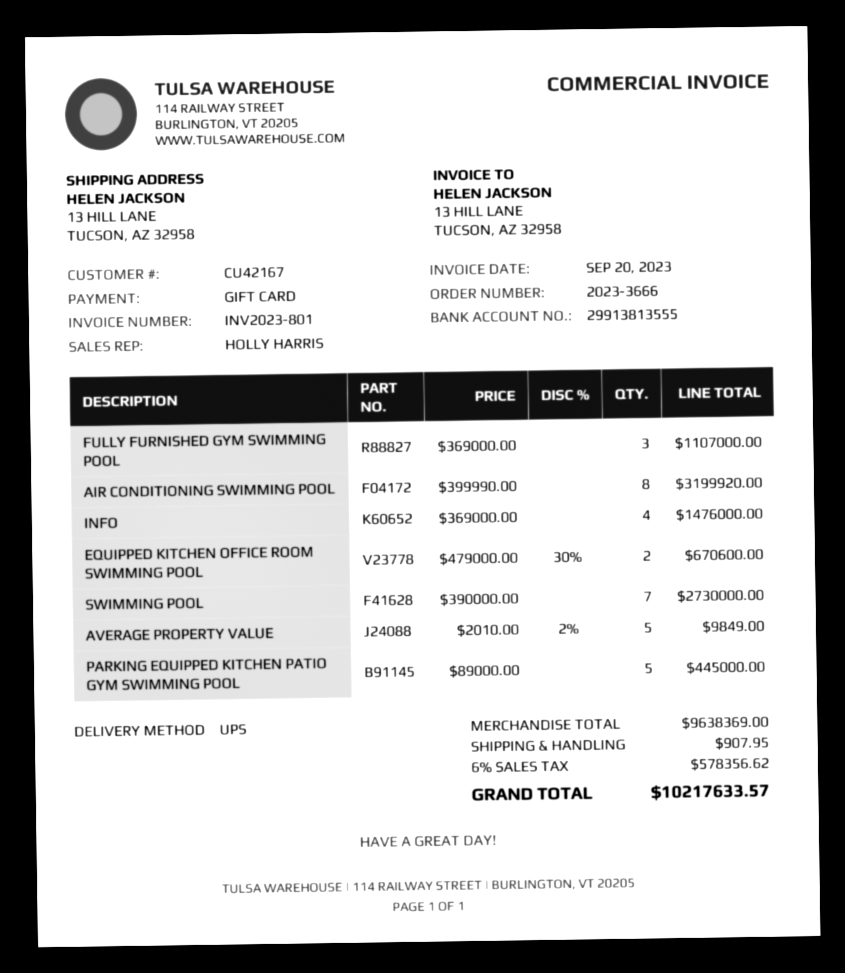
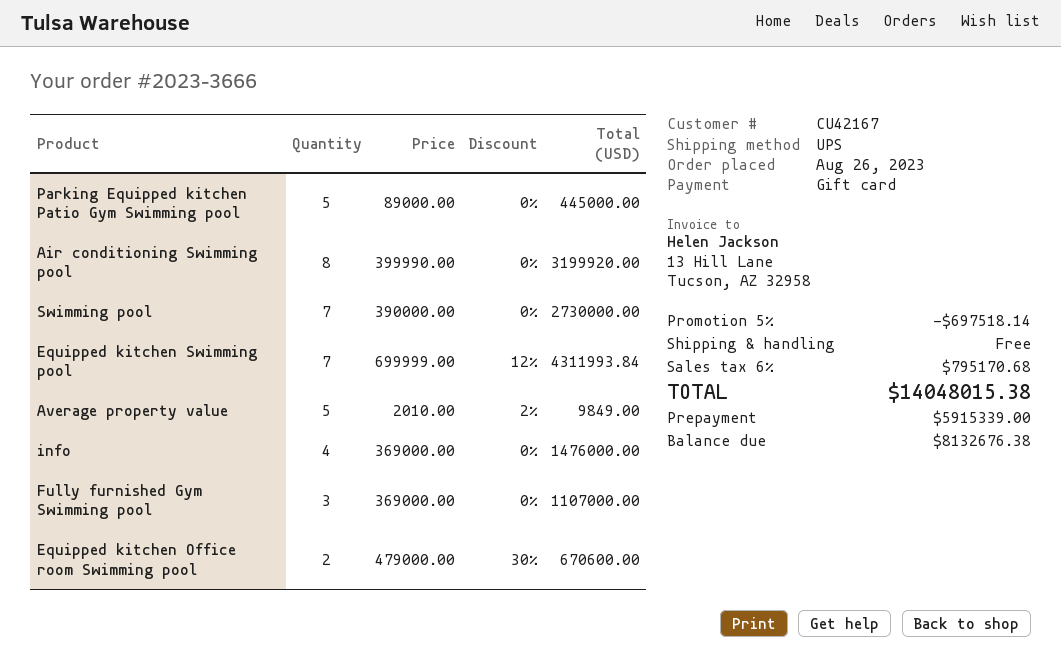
Equipped kitchen Swimming pool: none -> 7 x 699999.00 - 12% = 4311993.84
discount: none -> 5% = 697518.14
shipping: 907.95 -> 0.00
tax: 6% = 578356.62 -> 6% = 795170.68
total: 10217633.57 -> 14048015.38

